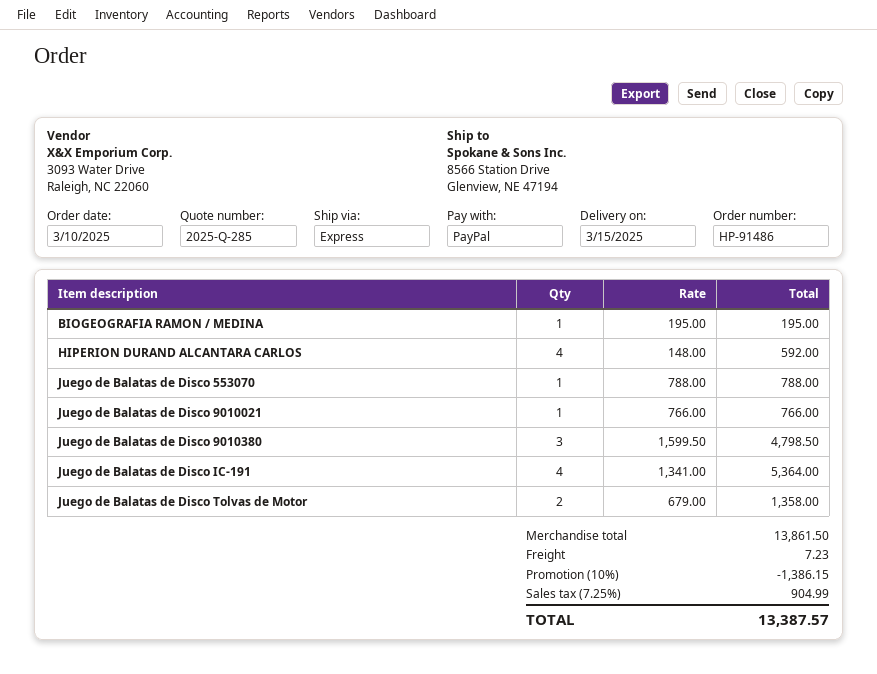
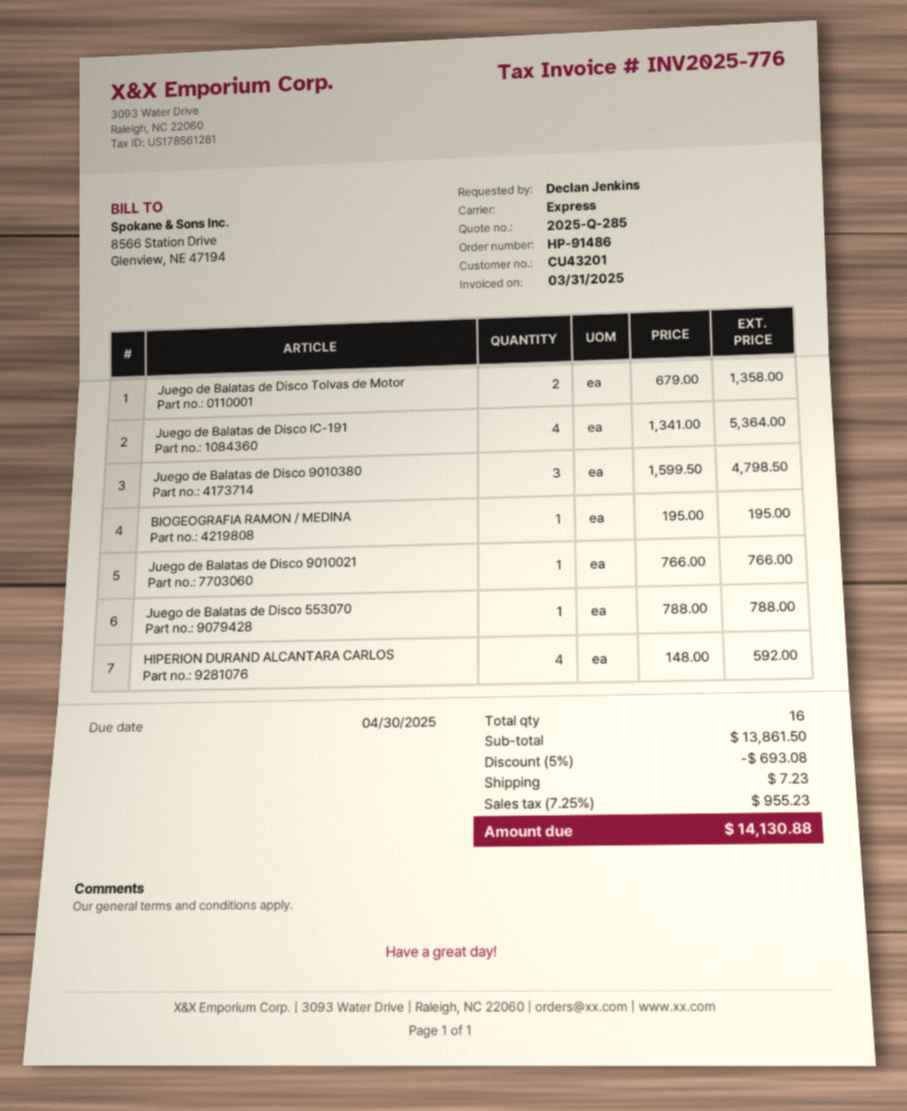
discount: 10% = 1386.15 -> 5% = 693.08
tax: 7.25% = 904.99 -> 7.25% = 955.23
total: 13387.57 -> 14130.88

